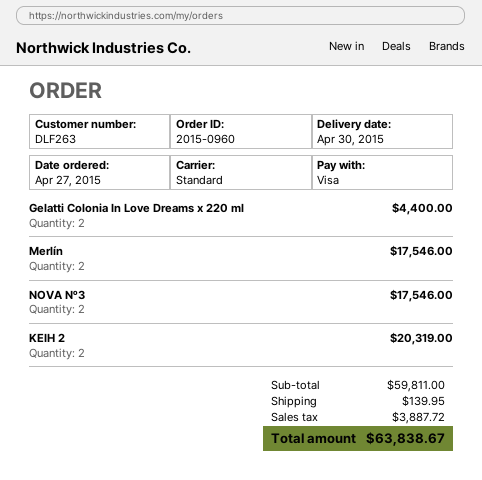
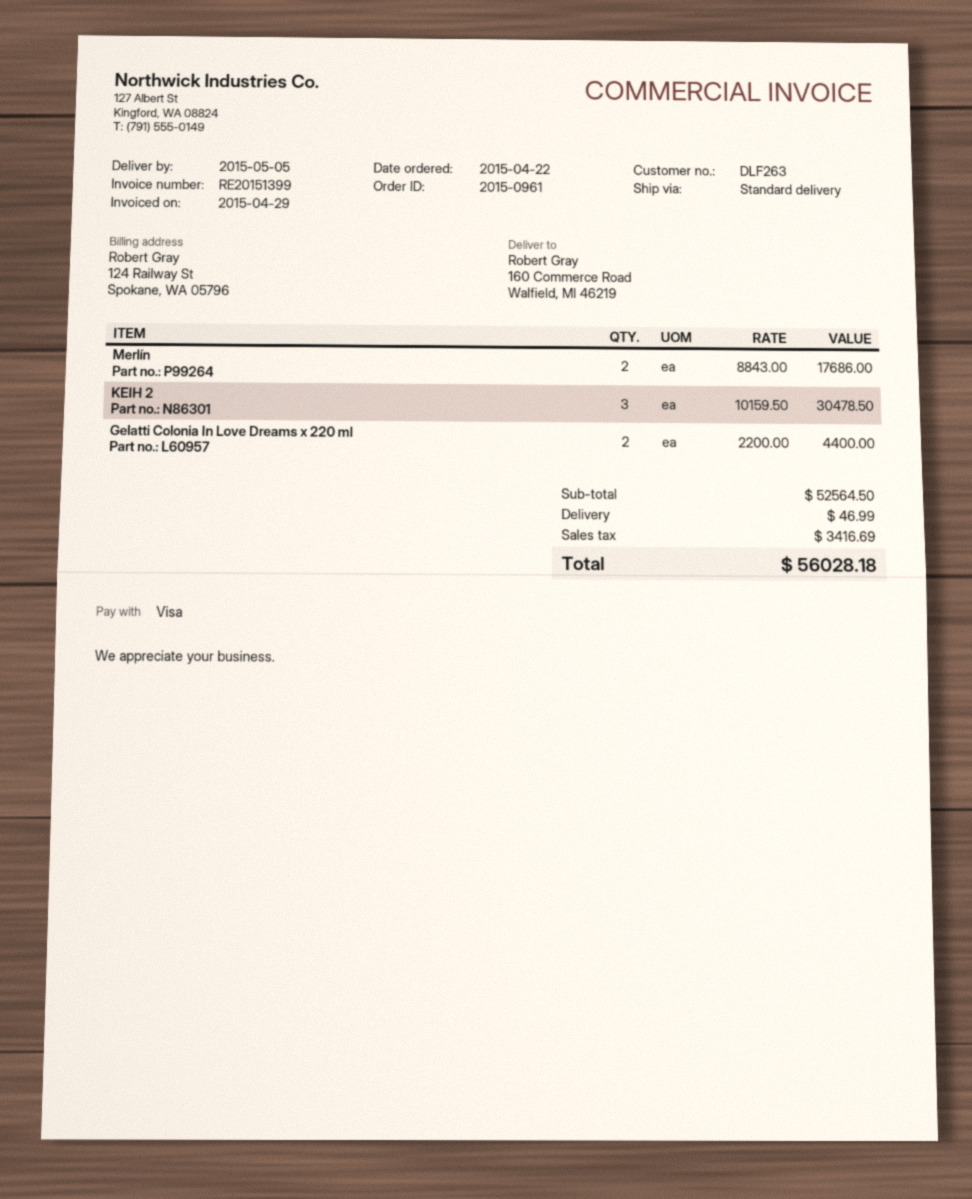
order number: 2015-0960 -> 2015-0961
order date: 2015-04-27 -> 2015-04-22
delivery date: 2015-04-30 -> 2015-05-05
Merlín: 2 for 17546.00 -> 2 for 17686.00
NOVA Nº3: 2 for 17546.00 -> none
KEIH 2: 2 for 20319.00 -> 3 for 30478.50
subtotal: 59811.00 -> 52564.50
shipping: 139.95 -> 46.99
tax: 3887.72 -> 3416.69
total: 63838.67 -> 56028.18

